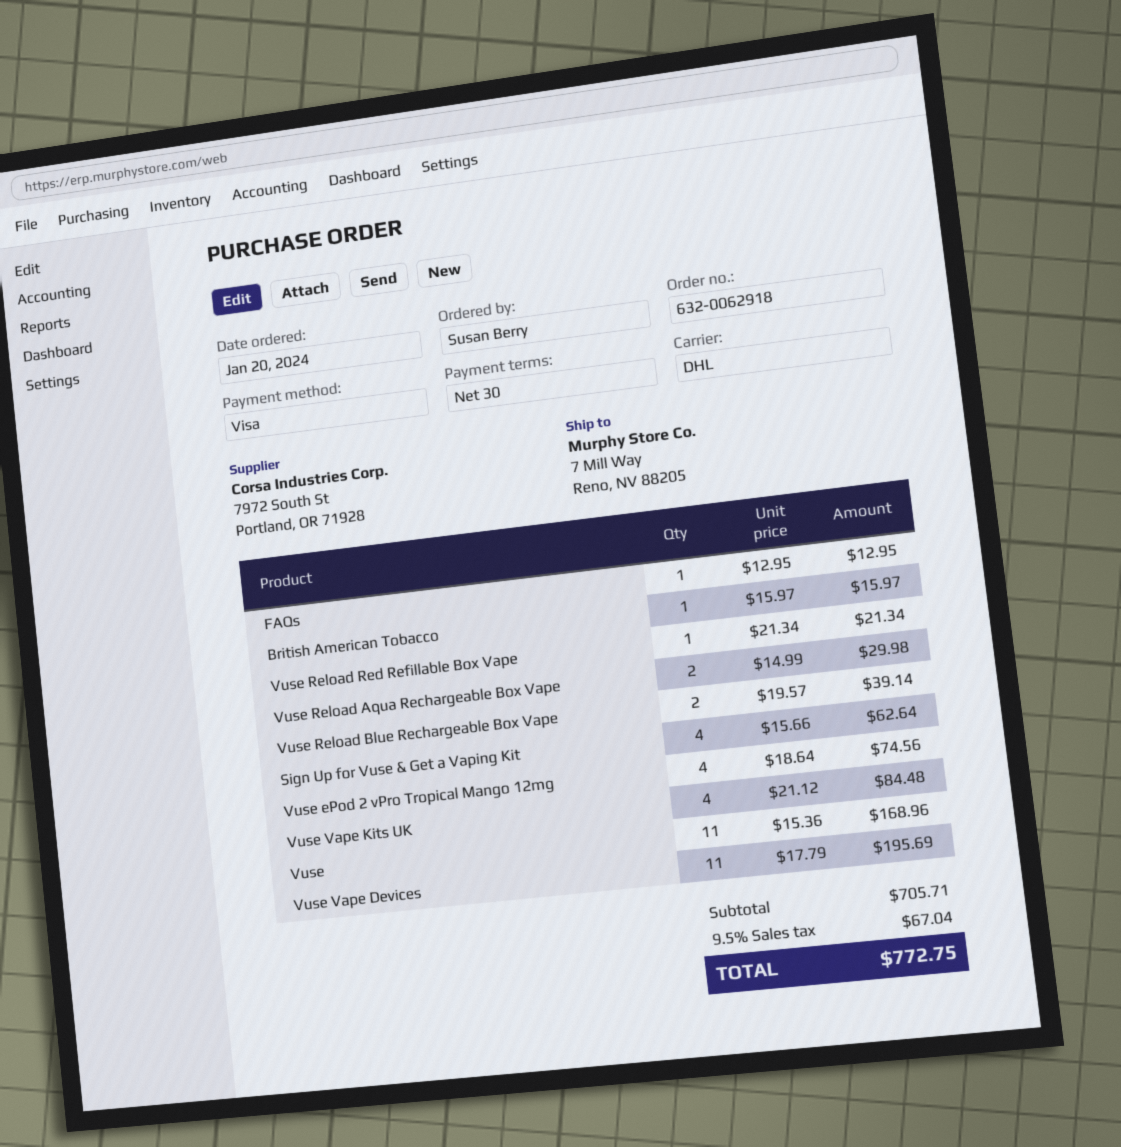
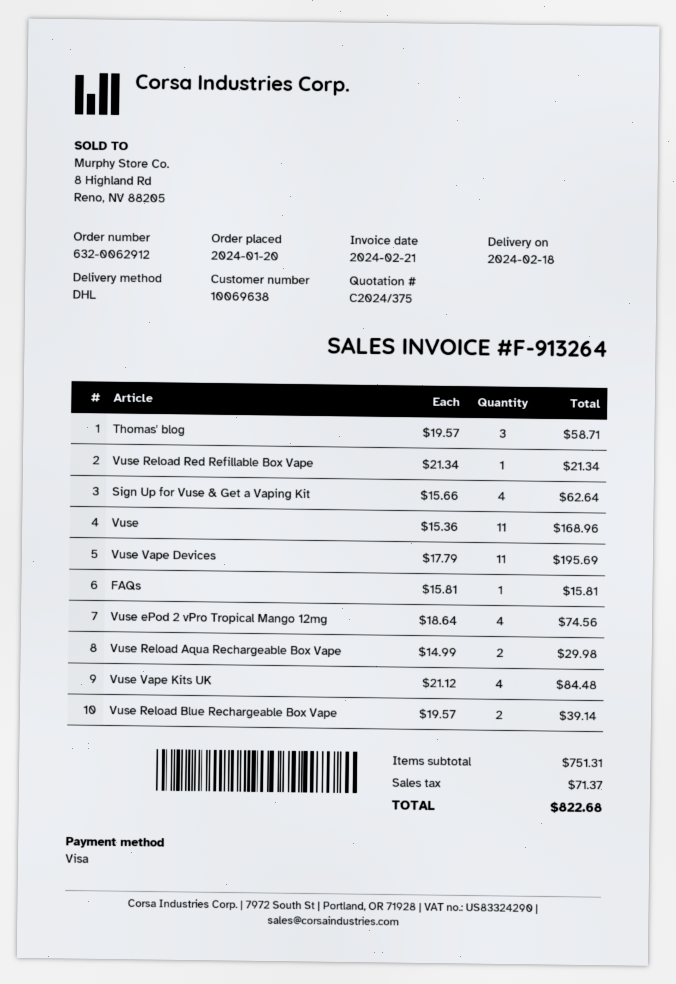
order number: 632-0062918 -> 632-0062912
FAQs: 1 x 12.95 = 12.95 -> 1 x 15.81 = 15.81
British American Tobacco: 1 x 15.97 = 15.97 -> none
Thomas' blog: none -> 3 x 19.57 = 58.71
subtotal: 705.71 -> 751.31
tax: 67.04 -> 71.37
total: 772.75 -> 822.68

